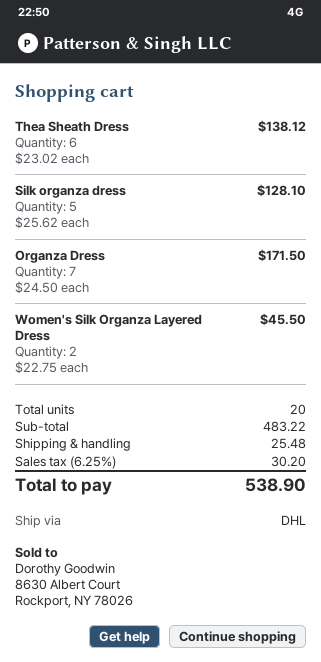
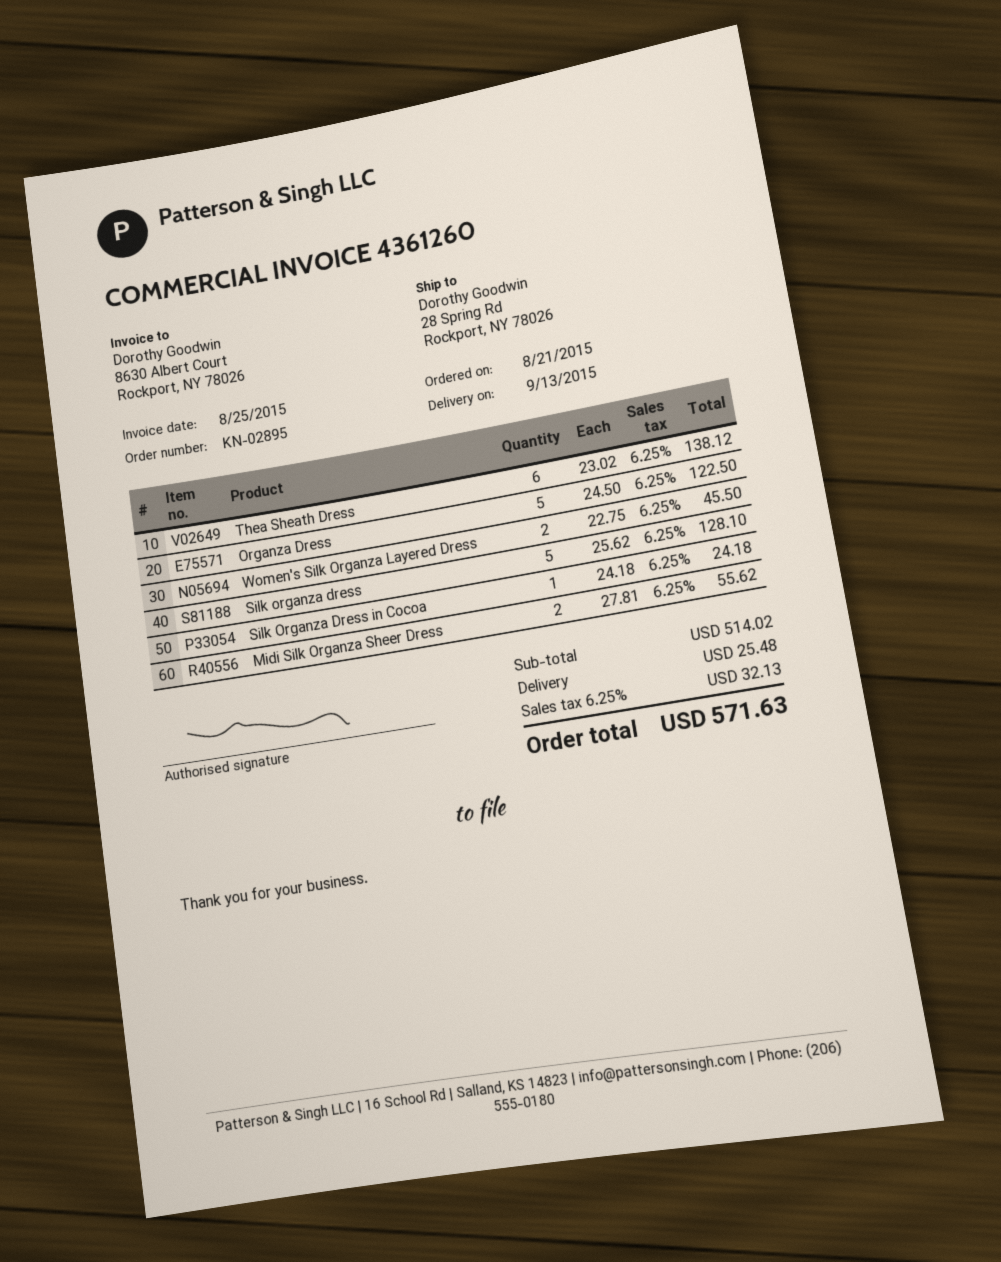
Organza Dress: 7 x 24.50 = 171.50 -> 5 x 24.50 = 122.50
Silk Organza Dress in Cocoa: none -> 1 x 24.18 = 24.18
Midi Silk Organza Sheer Dress: none -> 2 x 27.81 = 55.62
subtotal: 483.22 -> 514.02
tax: 6.25% = 30.20 -> 6.25% = 32.13
total: 538.90 -> 571.63

